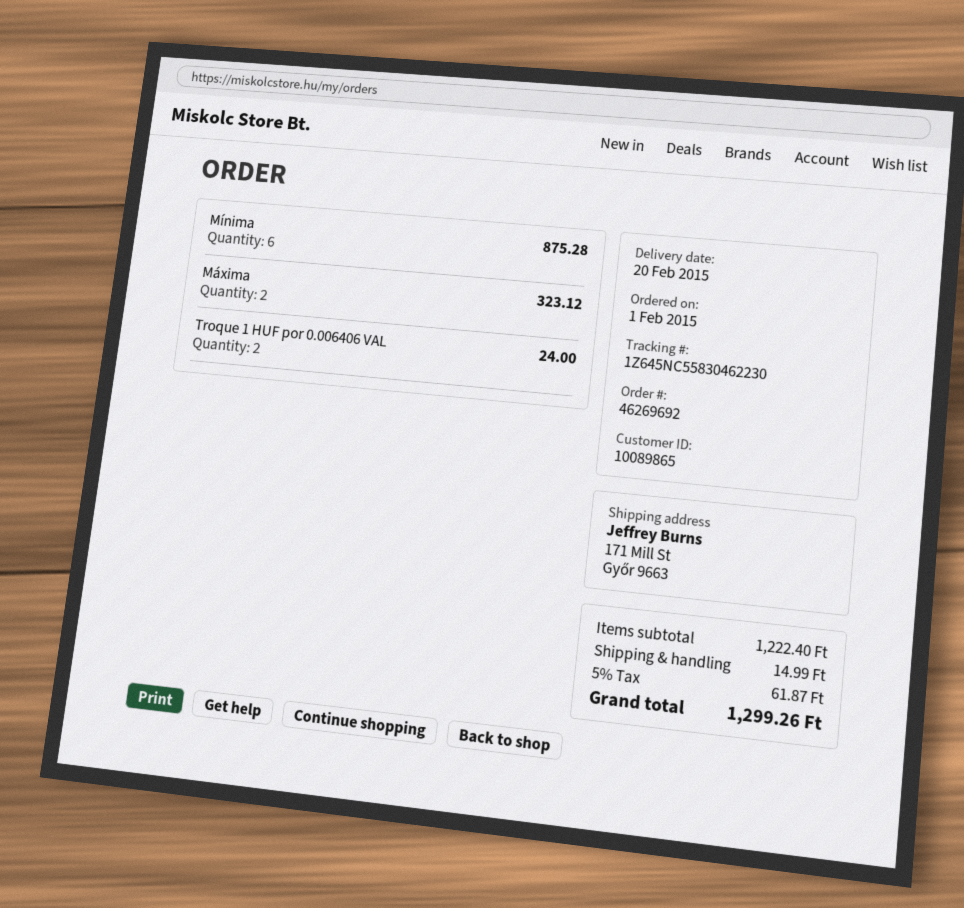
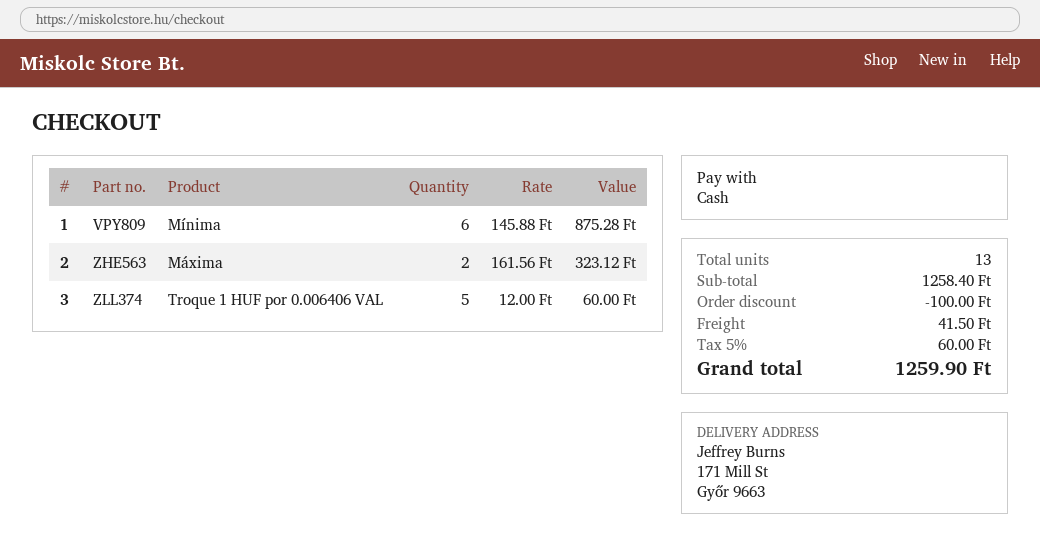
Troque 1 HUF por 0.006406 VAL: 2 for 24.00 -> 5 for 60.00
subtotal: 1222.40 -> 1258.40
discount: none -> 100.00
shipping: 14.99 -> 41.50
tax: 5% = 61.87 -> 5% = 60.00
total: 1299.26 -> 1259.90

